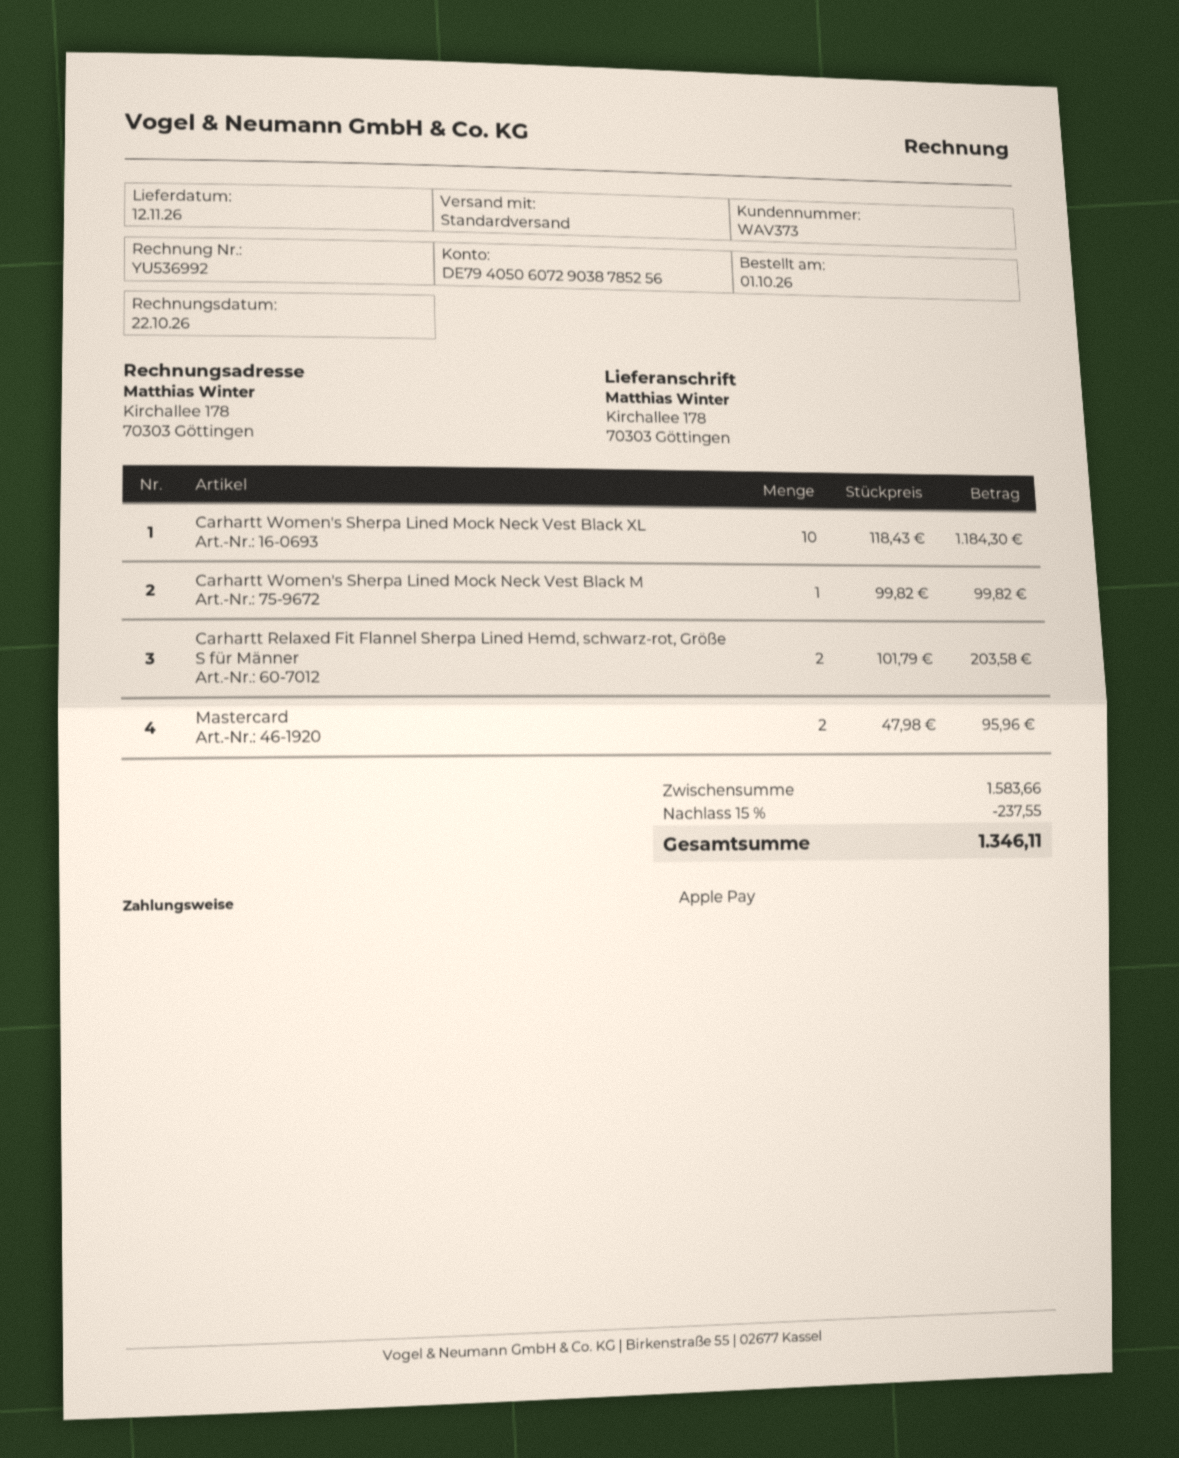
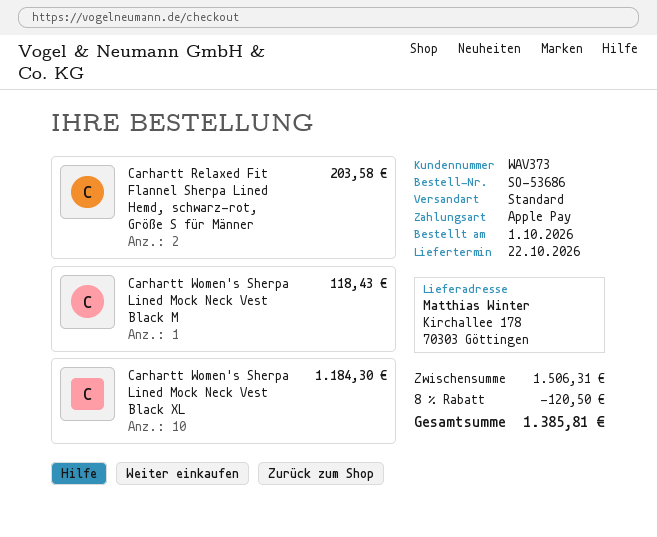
delivery date: 2026-11-12 -> 2026-10-22
Carhartt Women's Sherpa Lined Mock Neck Vest Black M: 1 for 99.82 -> 1 for 118.43
Mastercard: 2 for 95.96 -> none
subtotal: 1583.66 -> 1506.31
discount: 15% = 237.55 -> 8% = 120.50
total: 1346.11 -> 1385.81

